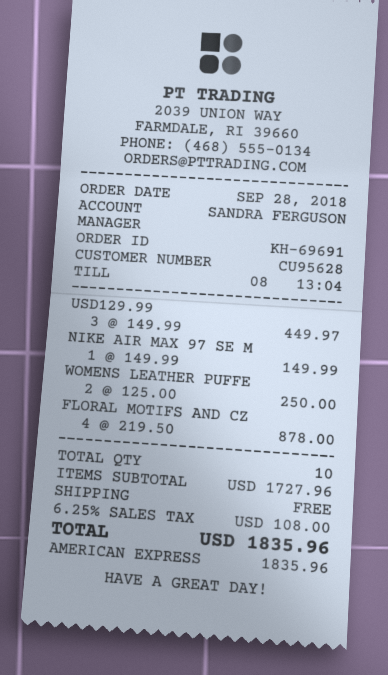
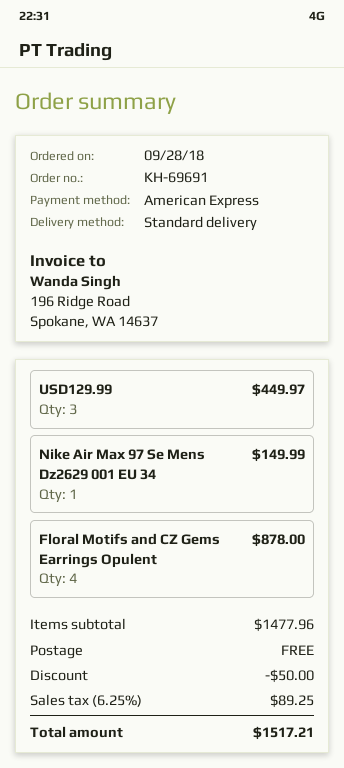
WOMENS LEATHER PUFFE: 2 for 250.00 -> none
subtotal: 1727.96 -> 1477.96
discount: none -> 50.00
tax: 6.25% = 108.00 -> 6.25% = 89.25
total: 1835.96 -> 1517.21

